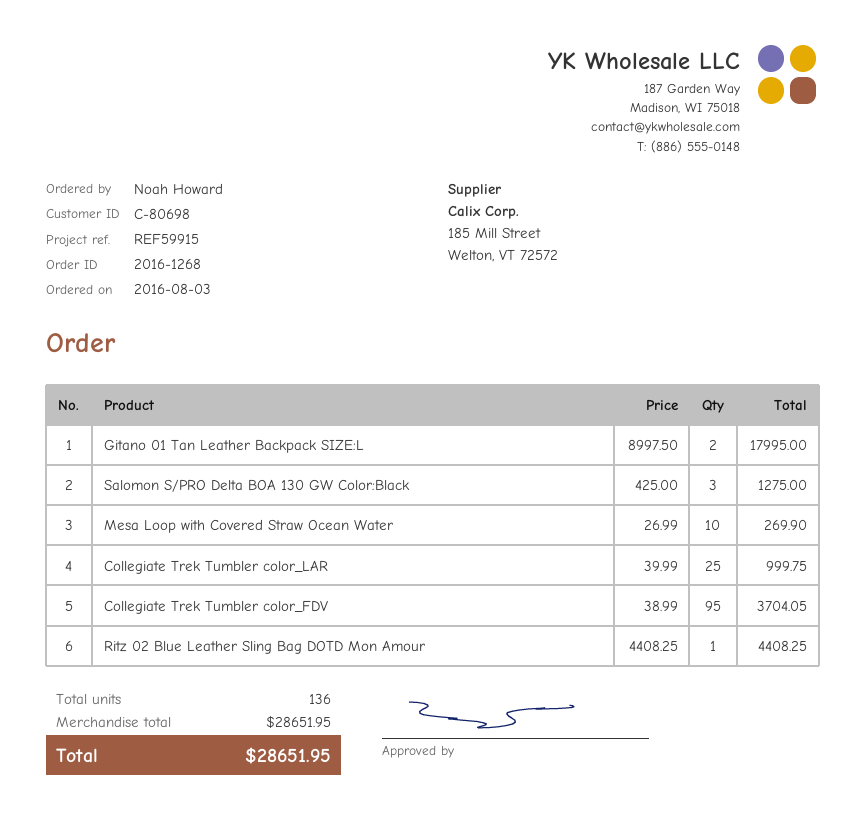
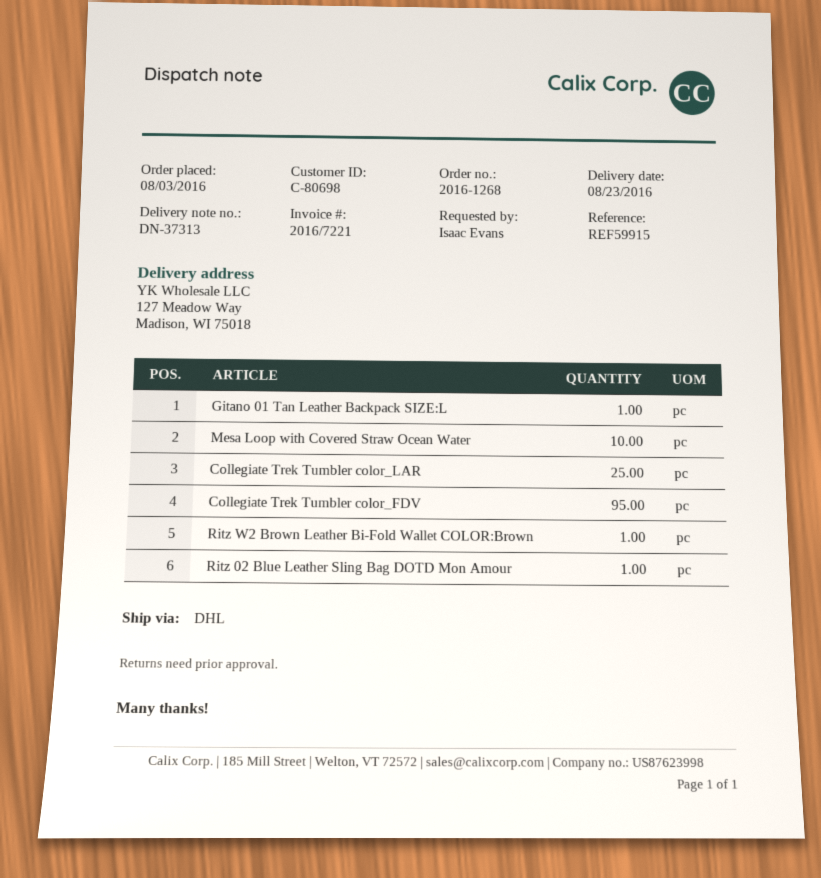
ordered by: Noah Howard -> Isaac Evans
Gitano 01 Tan Leather Backpack SIZE:L: 2 -> 1
Salomon S/PRO Delta BOA 130 GW Color:Black: 3 -> none
Ritz W2 Brown Leather Bi-Fold Wallet COLOR:Brown: none -> 1

